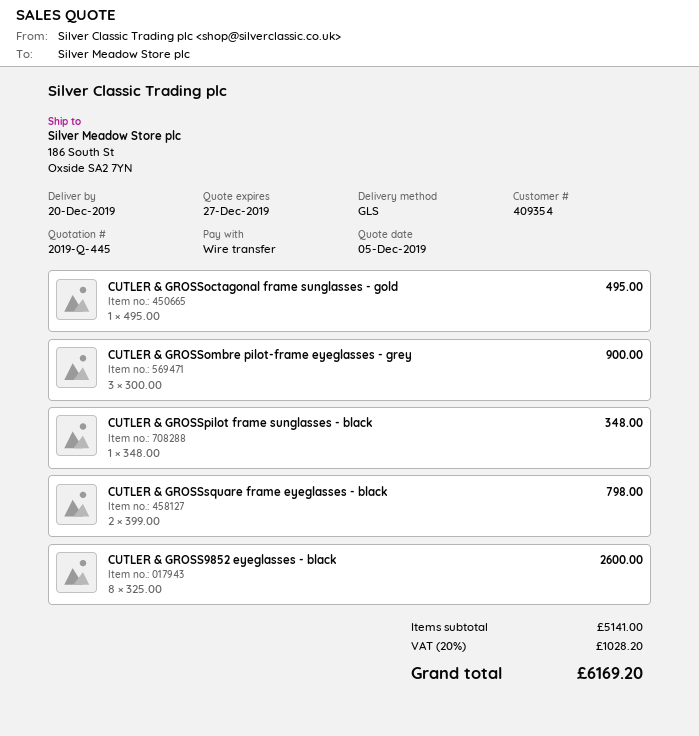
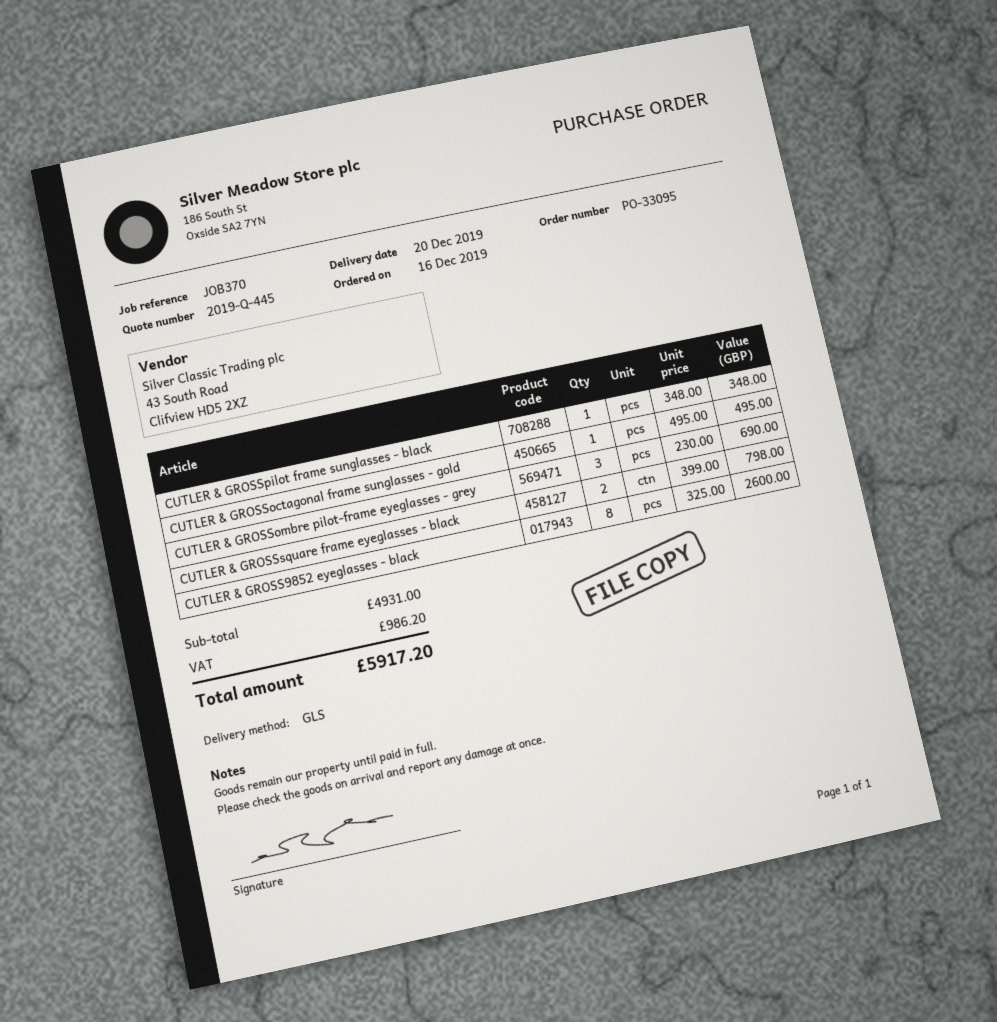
CUTLER & GROSSombre pilot-frame eyeglasses - grey: 3 x 300.00 = 900.00 -> 3 x 230.00 = 690.00
subtotal: 5141.00 -> 4931.00
tax: 1028.20 -> 986.20
total: 6169.20 -> 5917.20

